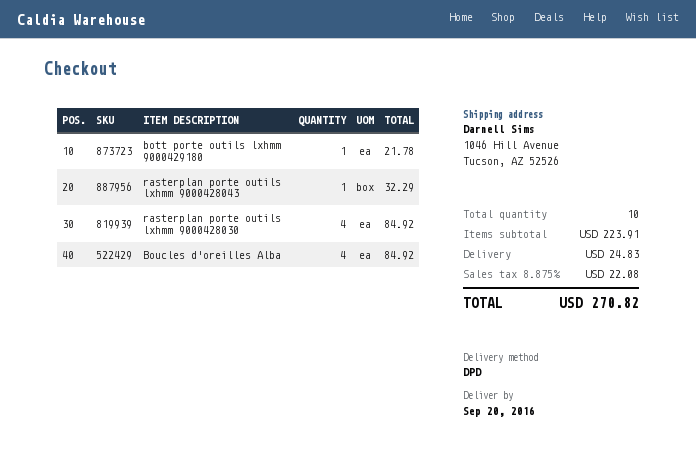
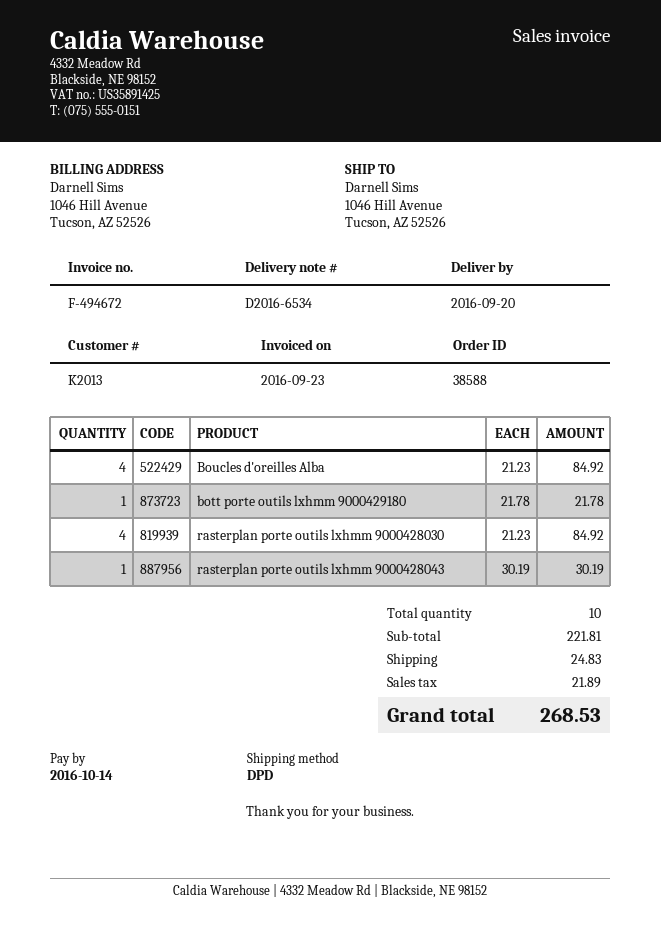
rasterplan porte outils lxhmm 9000428043: 1 for 32.29 -> 1 for 30.19
subtotal: 223.91 -> 221.81
tax: 22.08 -> 21.89
total: 270.82 -> 268.53

